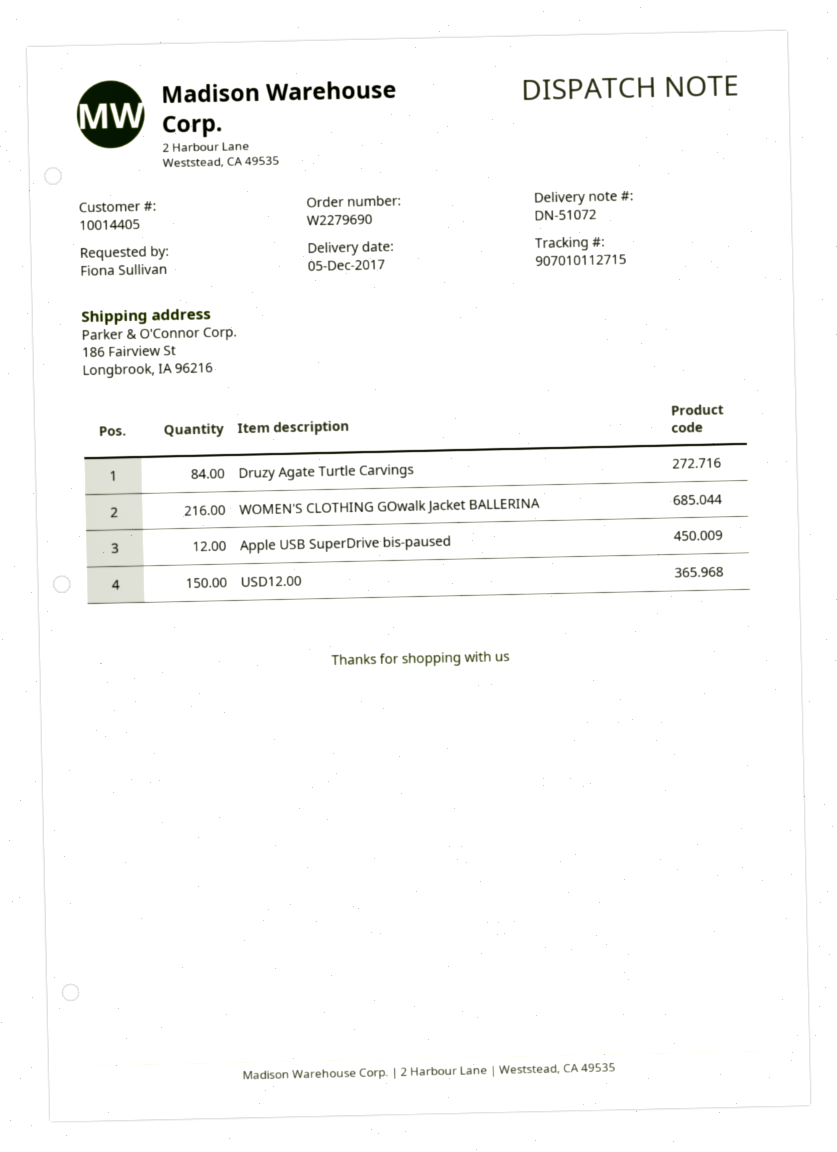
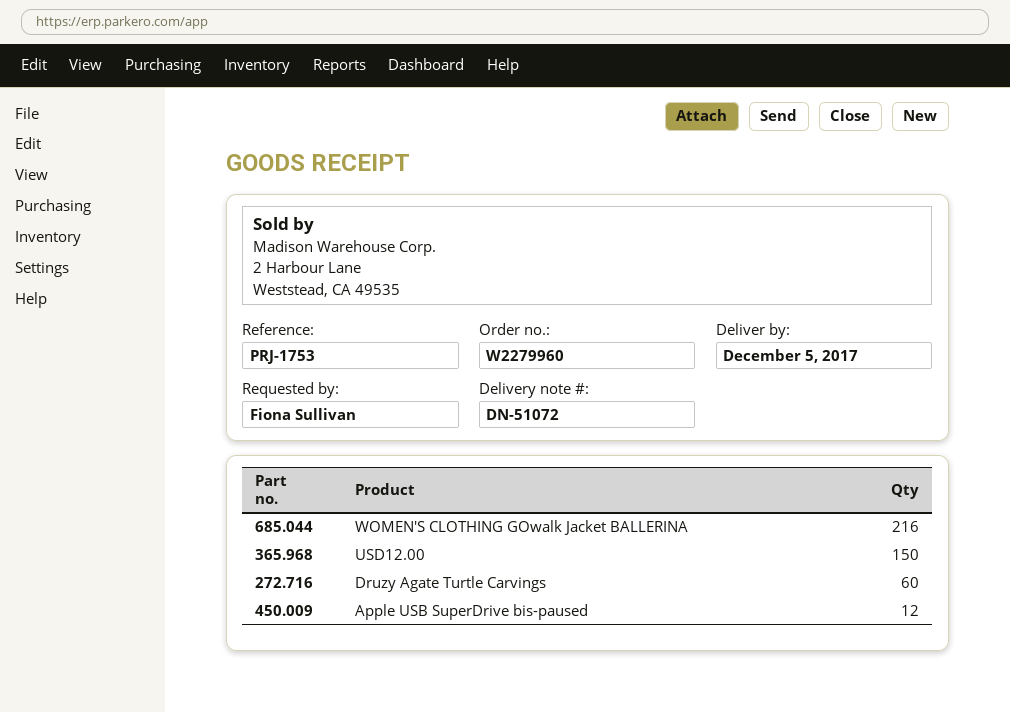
order number: W2279690 -> W2279960
Druzy Agate Turtle Carvings: 84 -> 60

